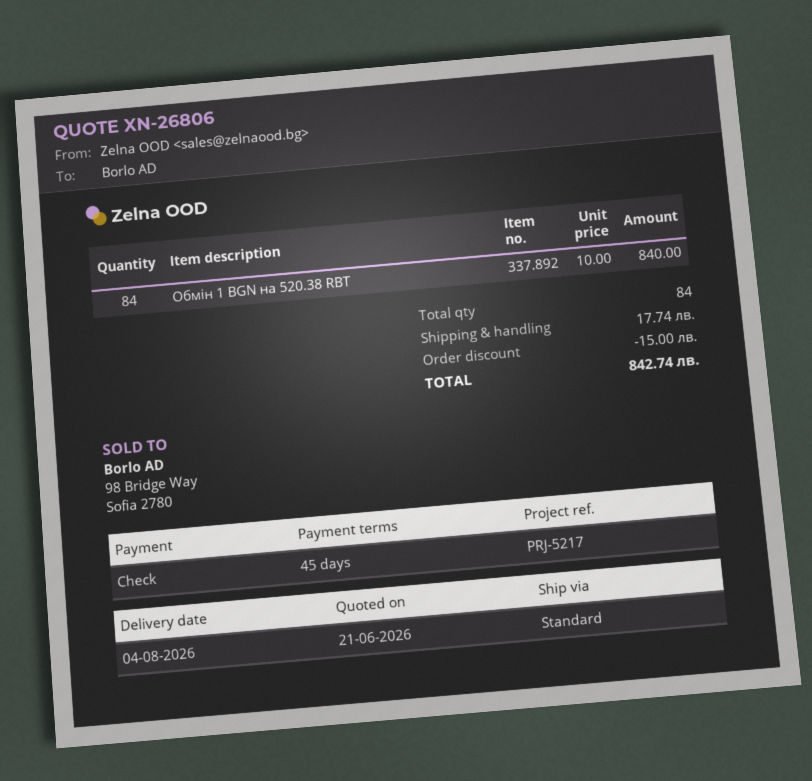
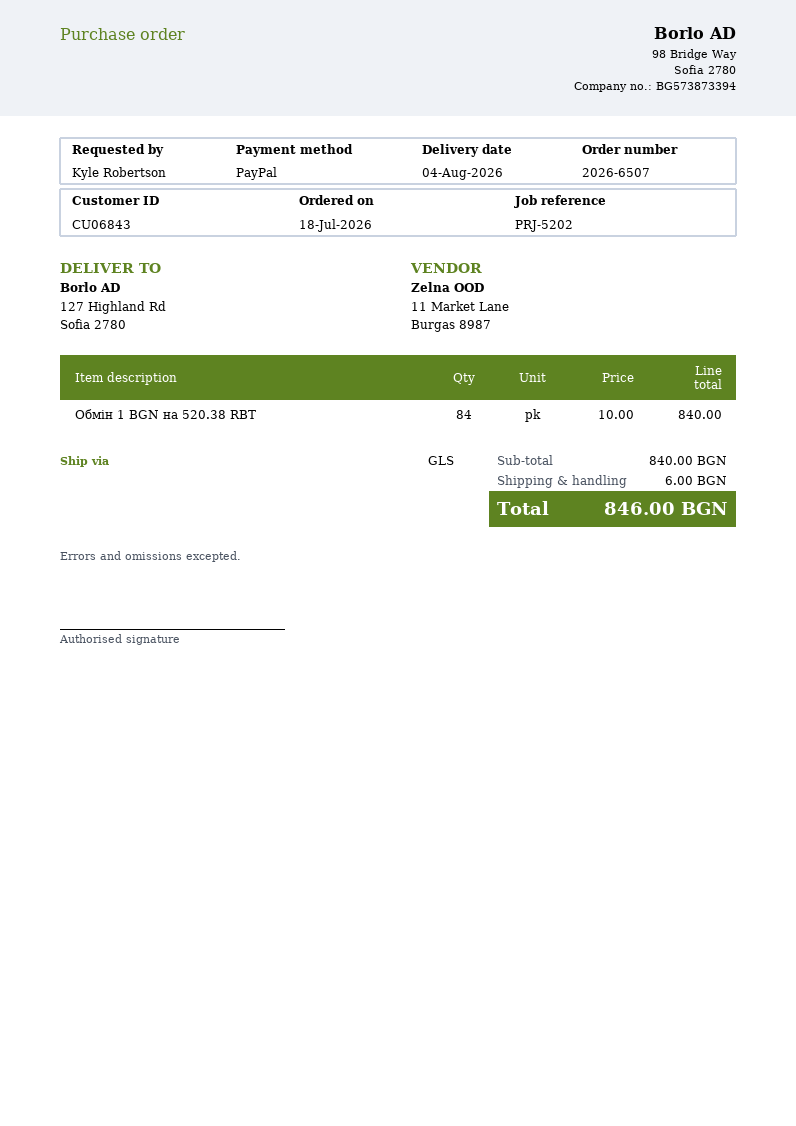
reference: PRJ-5217 -> PRJ-5202
payment method: cheque -> PayPal
shipping method: standard -> GLS
discount: 15.00 -> none
shipping: 17.74 -> 6.00
total: 842.74 -> 846.00

